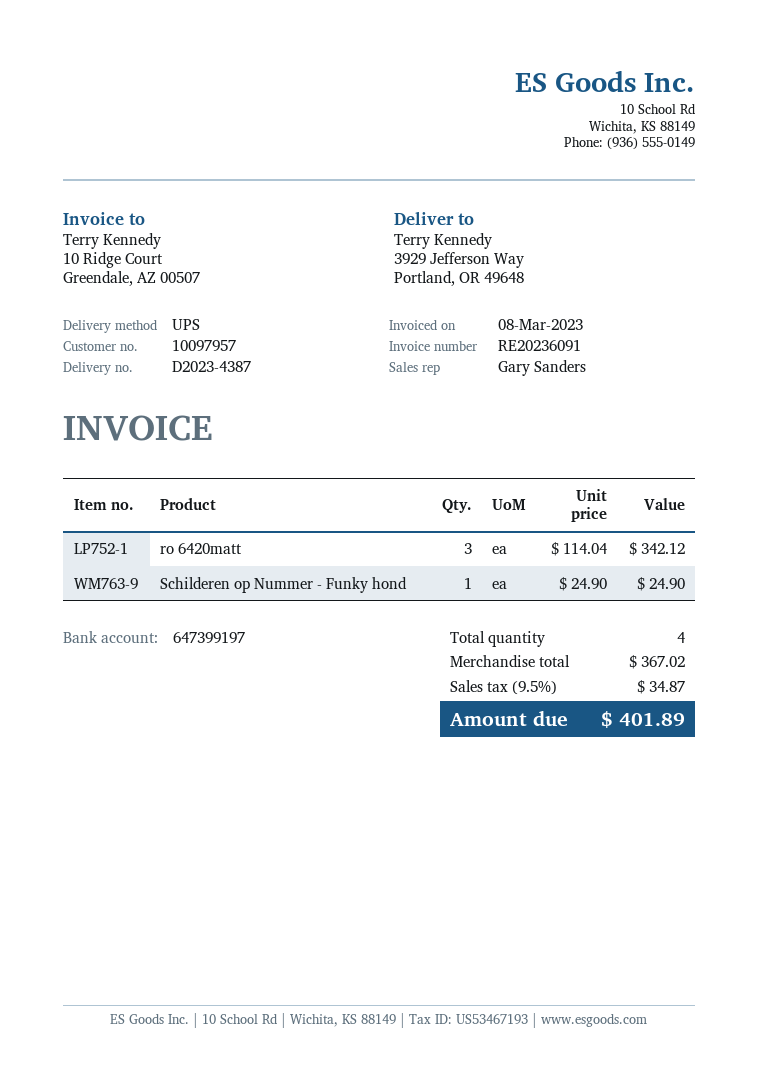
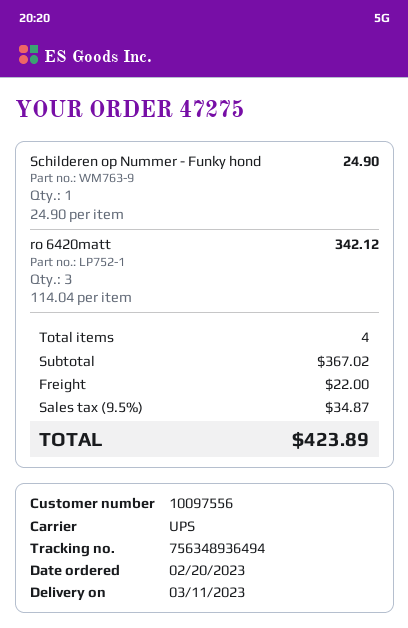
customer number: 10097957 -> 10097556
shipping: none -> 22.00
total: 401.89 -> 423.89

